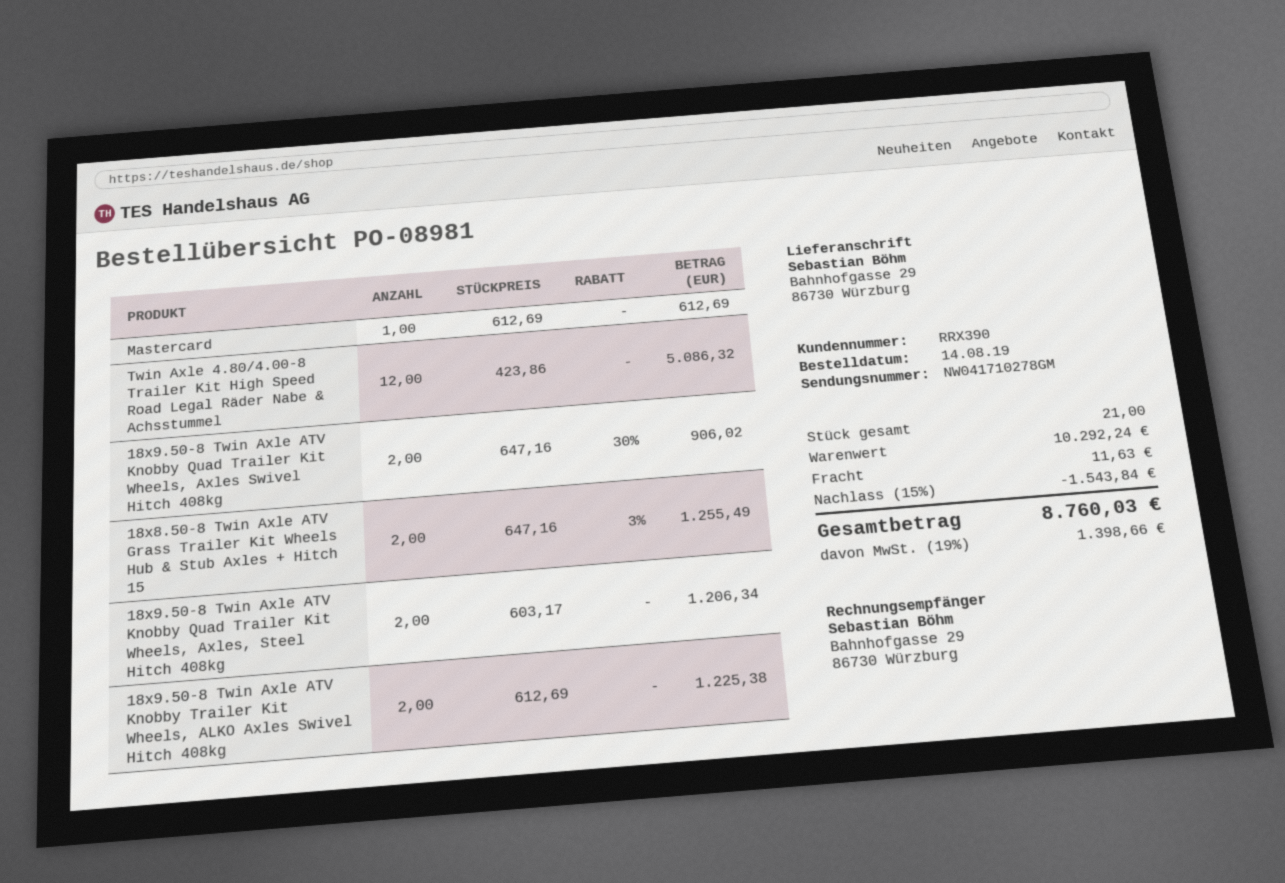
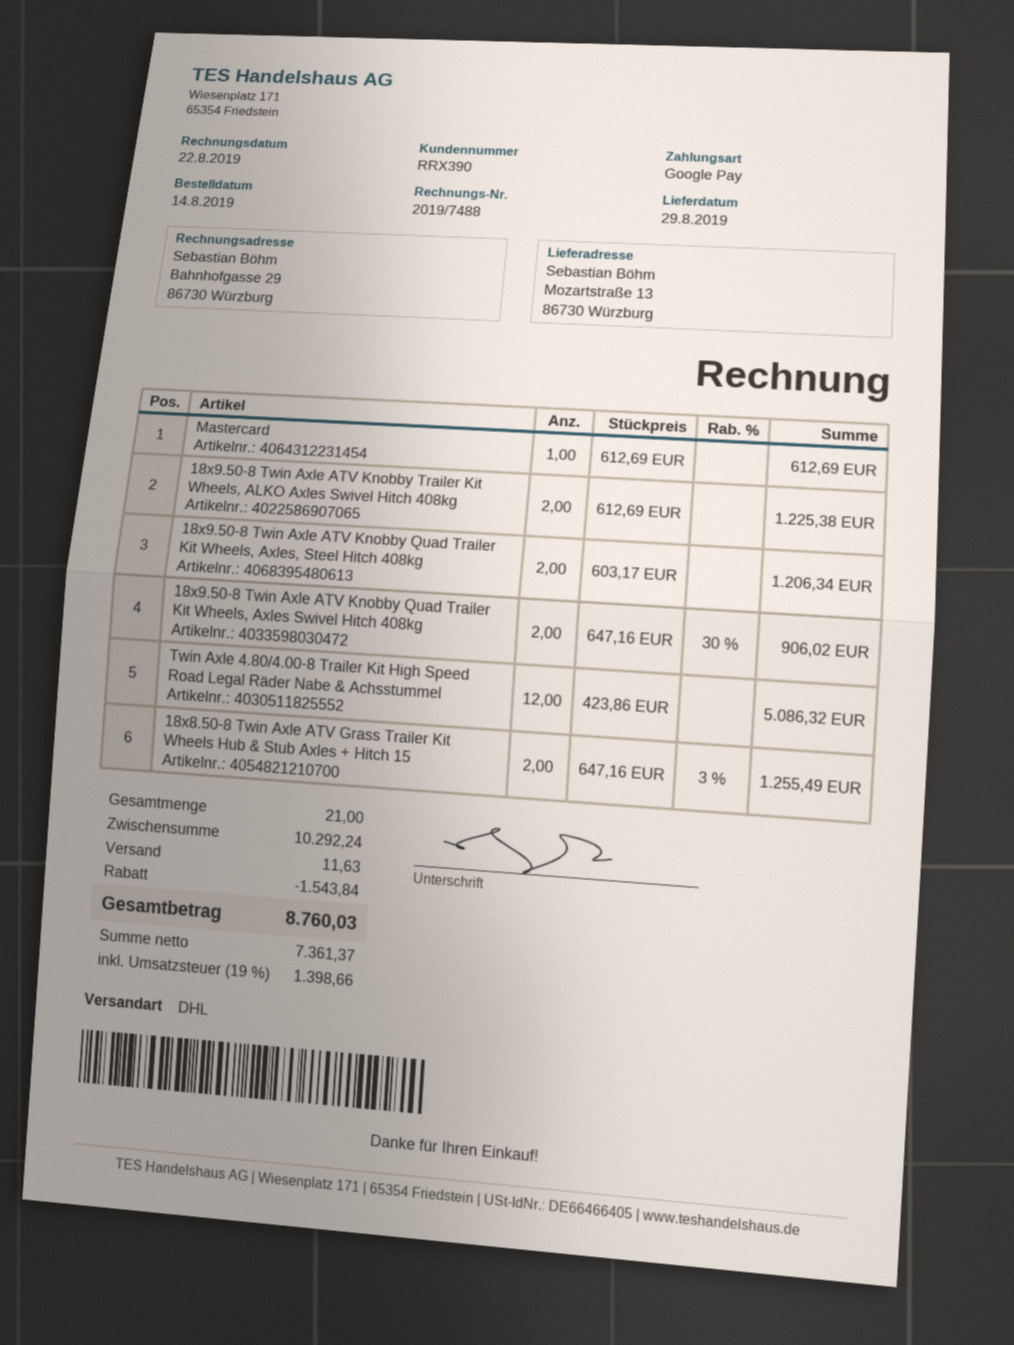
ship to: Bahnhofgasse 29, 86730 Würzburg -> Mozartstraße 13, 86730 Würzburg

